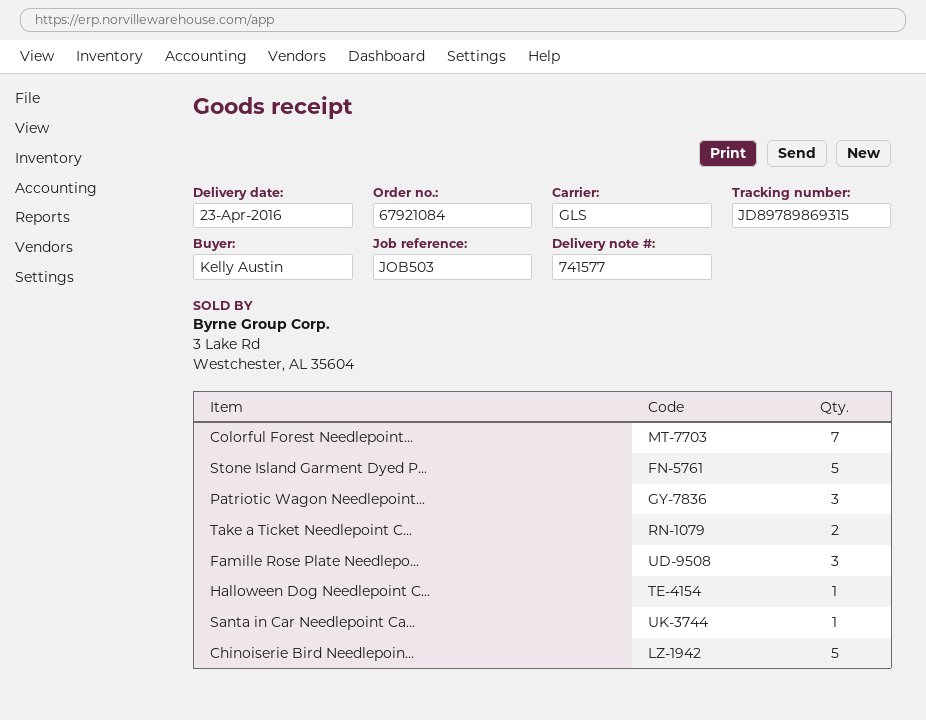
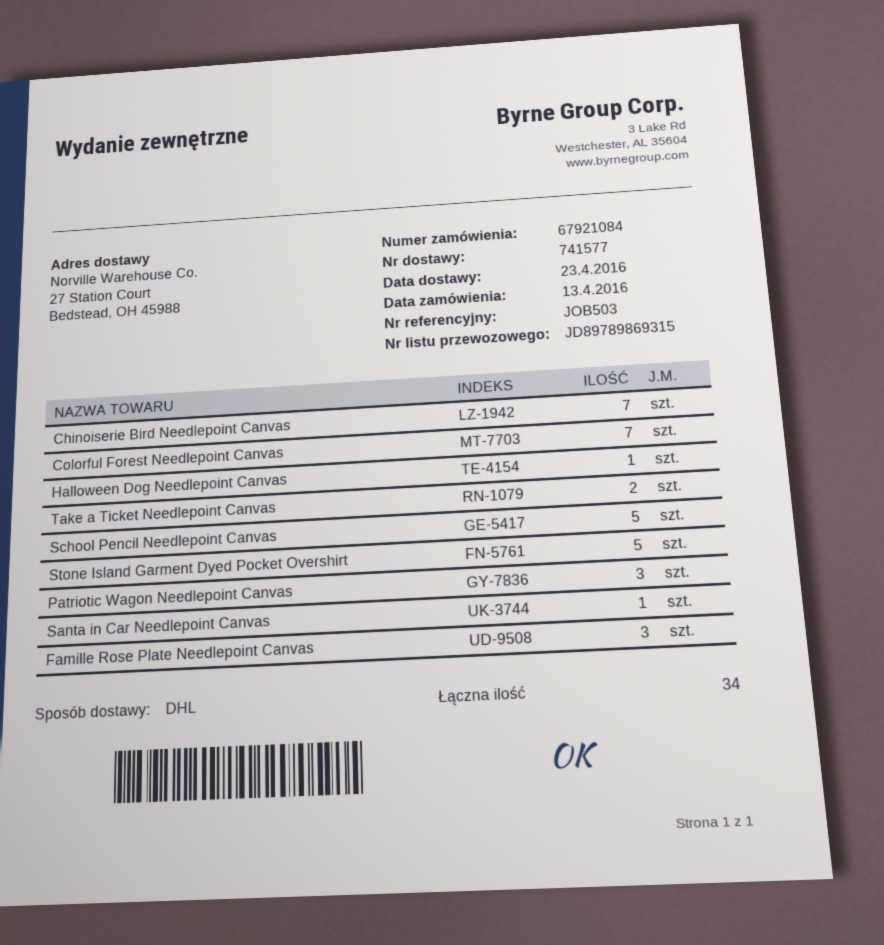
shipping method: GLS -> DHL
Chinoiserie Bird Needlepoin...: 5 -> 7
School Pencil Needlepoint Canvas: none -> 5

